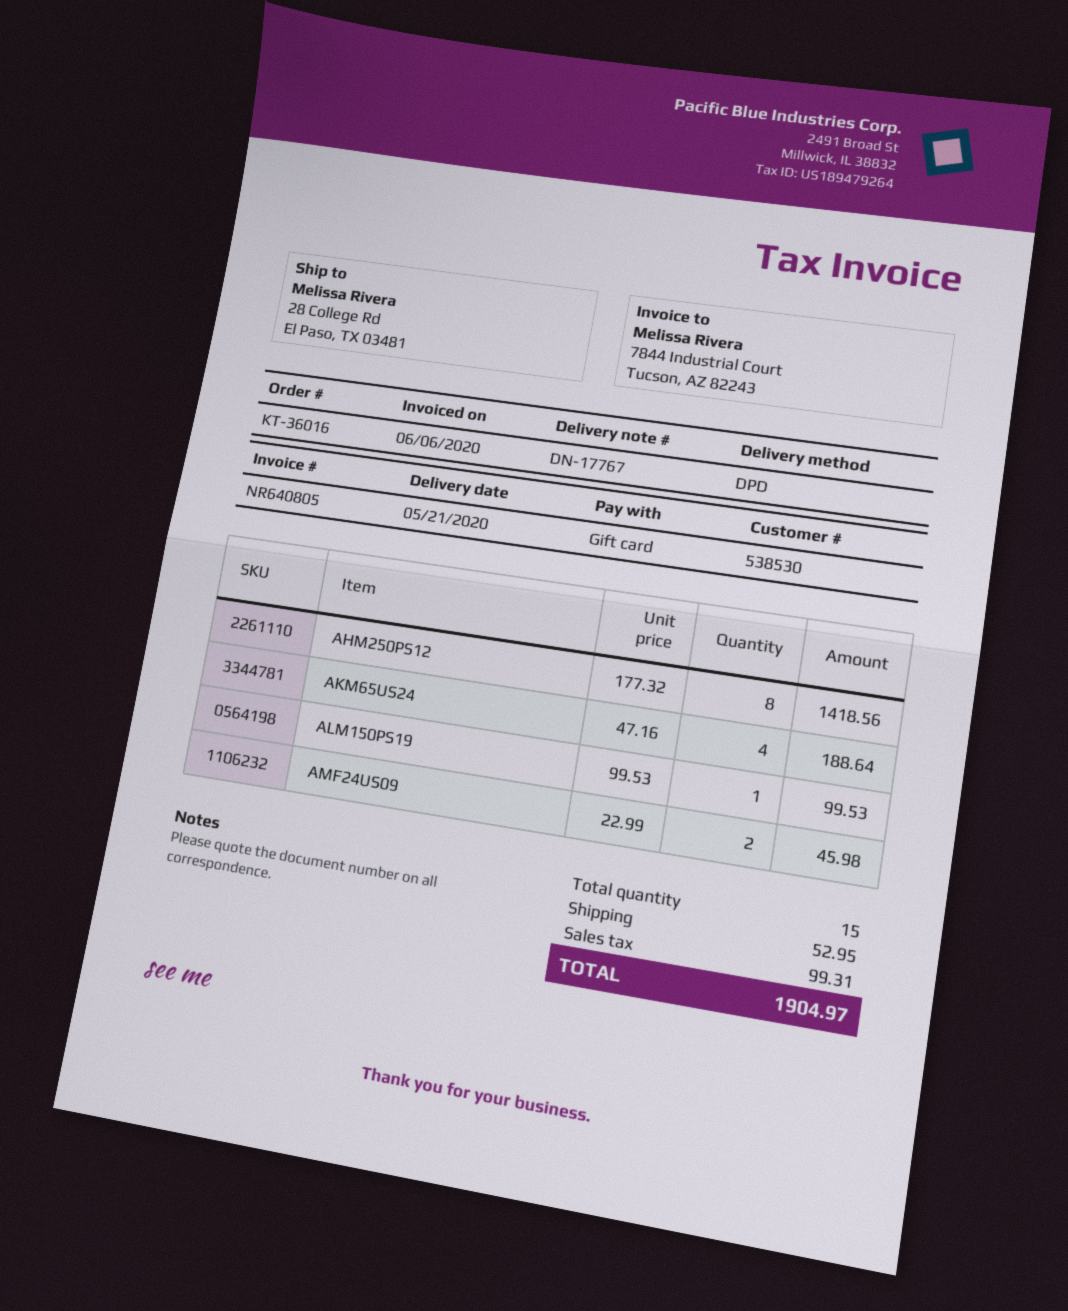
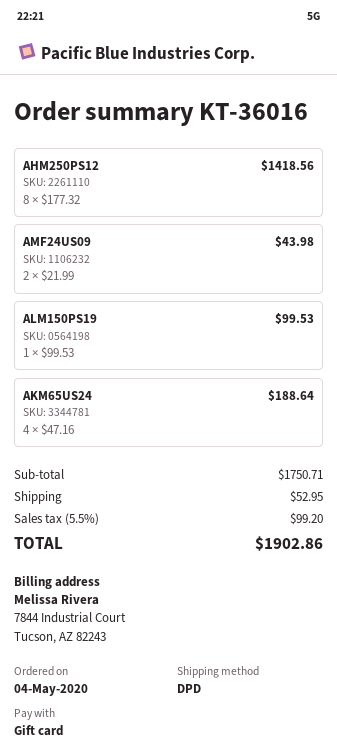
AMF24US09: 2 x 22.99 = 45.98 -> 2 x 21.99 = 43.98
tax: 99.31 -> 99.20
total: 1904.97 -> 1902.86

